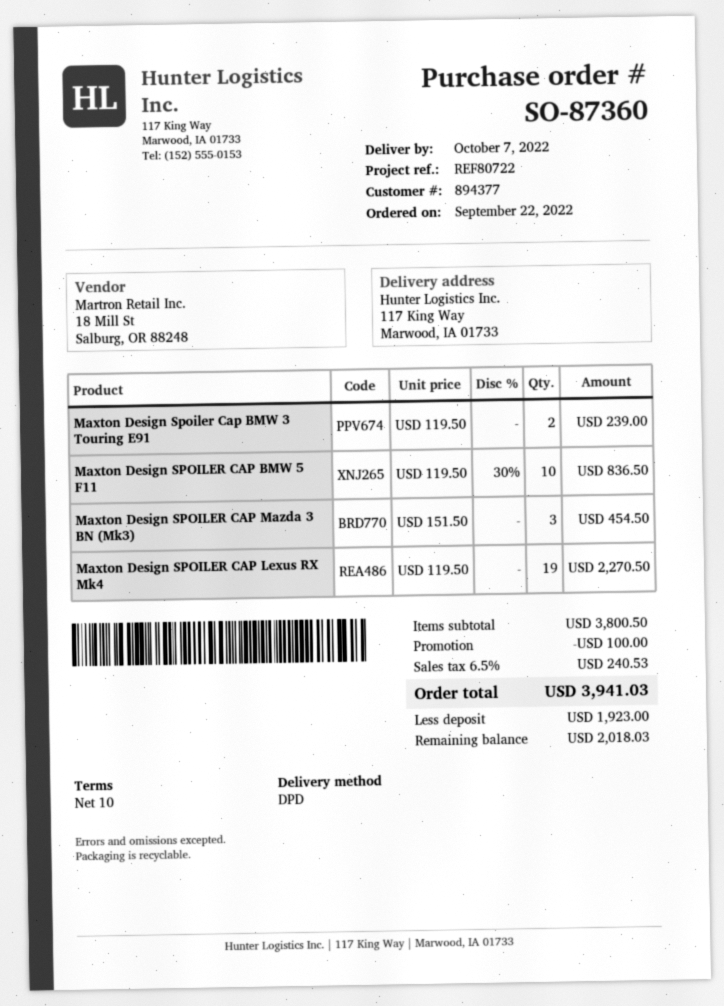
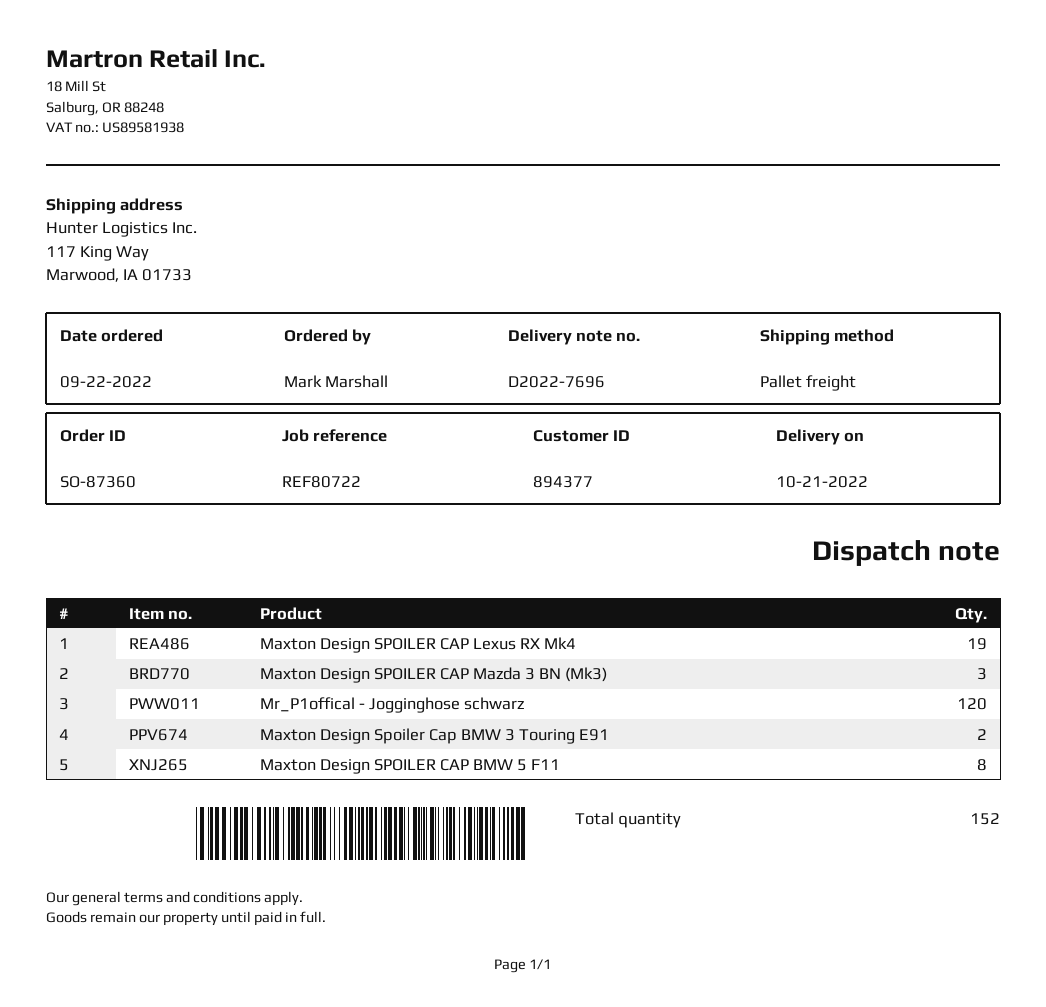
delivery date: 2022-10-07 -> 2022-10-21
shipping method: DPD -> pallet freight
Maxton Design SPOILER CAP BMW 5 F11: 10 -> 8
Mr_P1offical - Jogginghose schwarz: none -> 120

